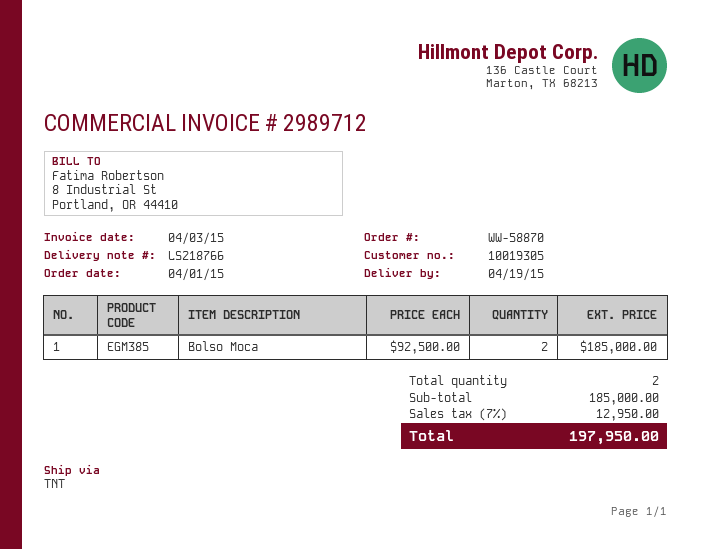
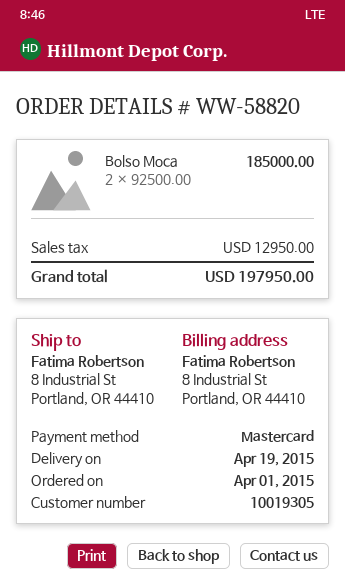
order number: WW-58870 -> WW-58820

